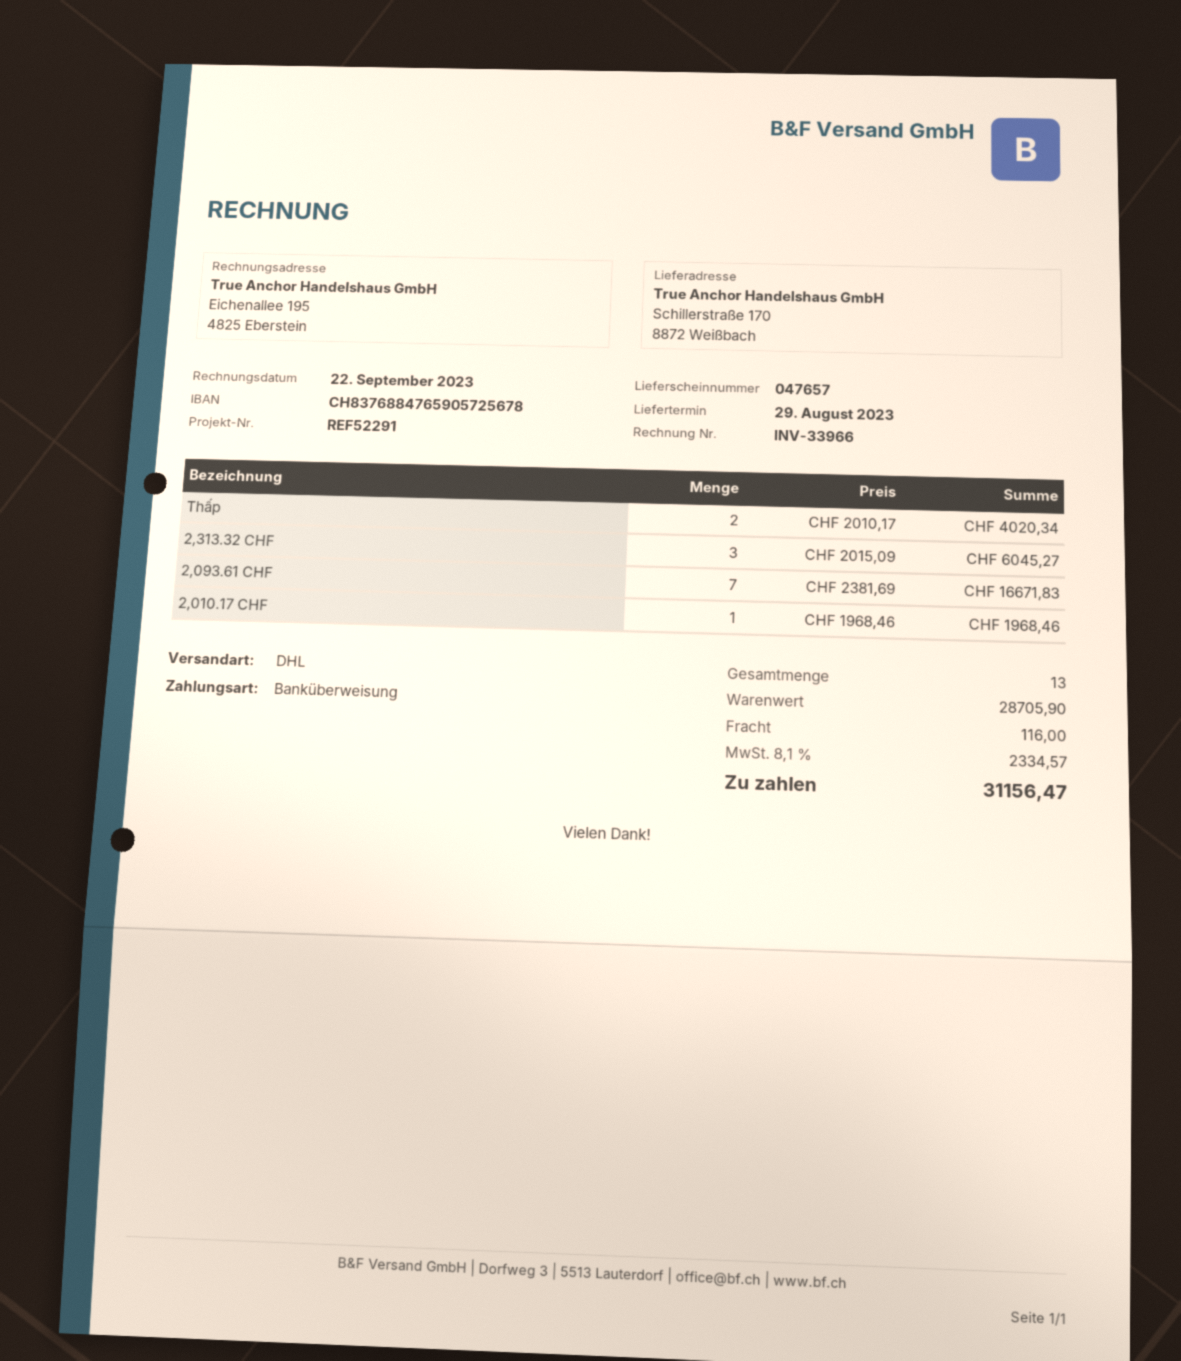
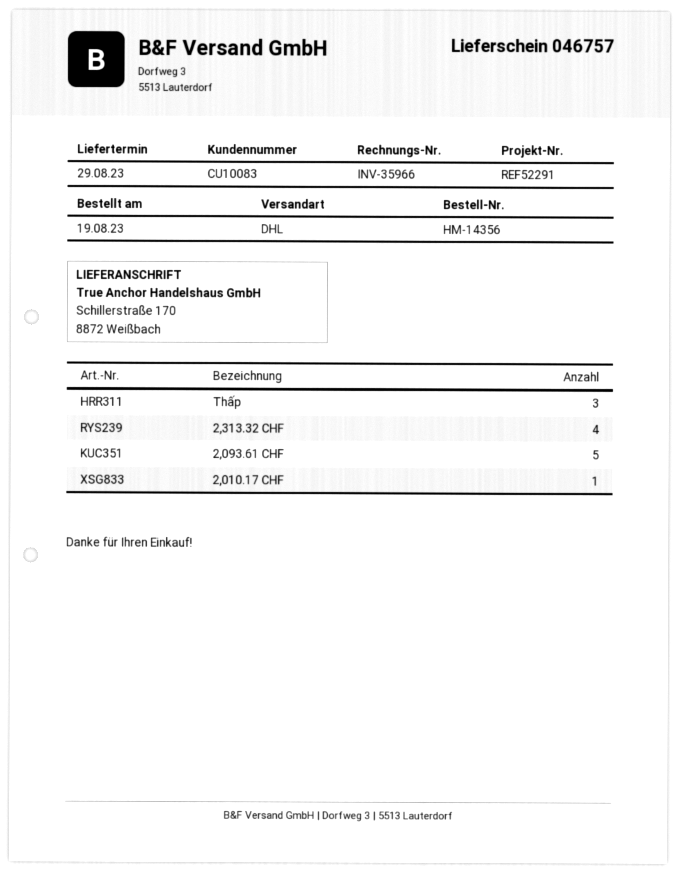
delivery note number: 047657 -> 046757
invoice number: INV-33966 -> INV-35966
Thấp: 2 -> 3
2,313.32 CHF: 3 -> 4
2,093.61 CHF: 7 -> 5

